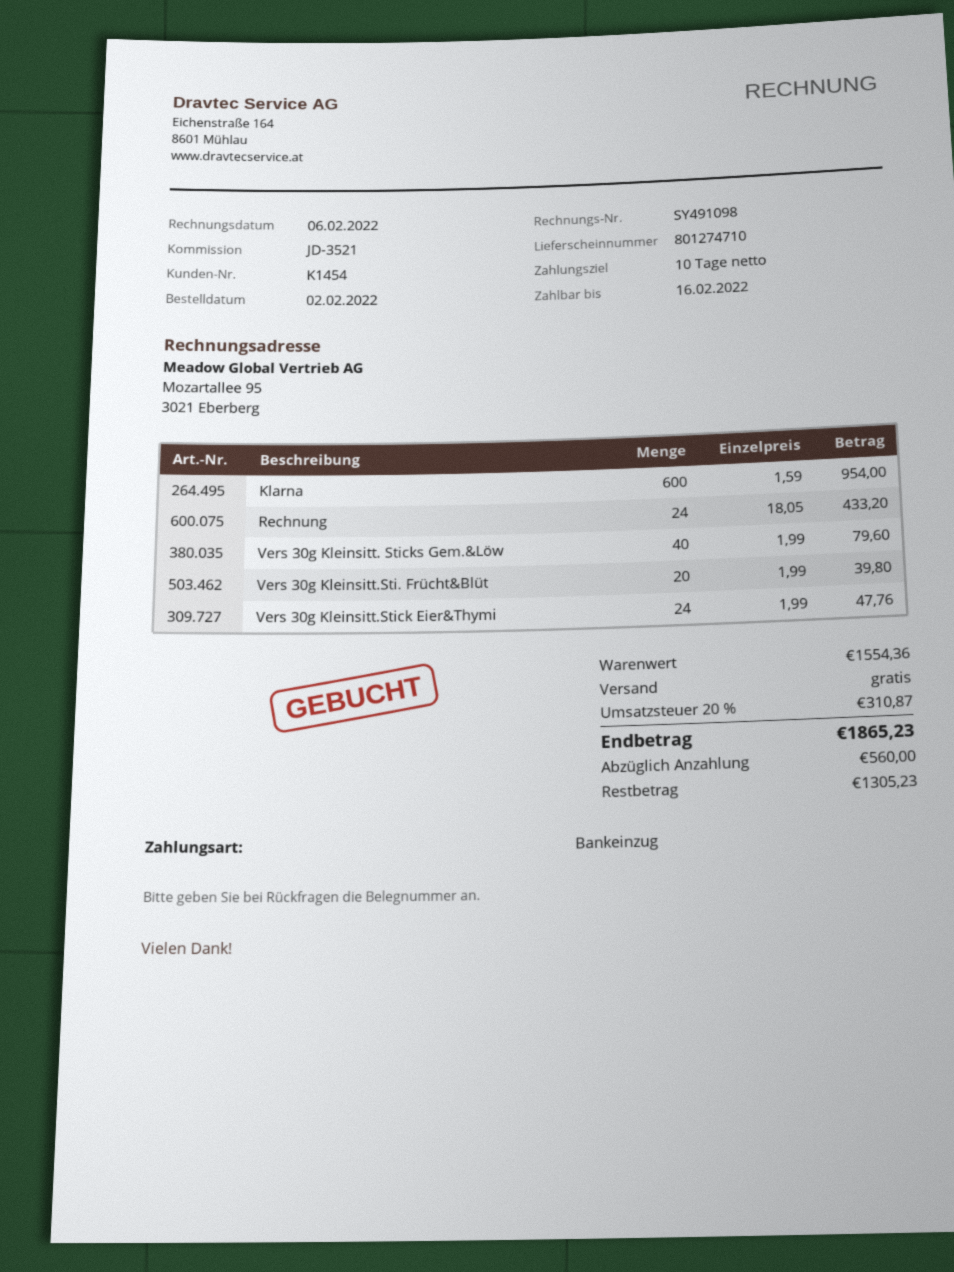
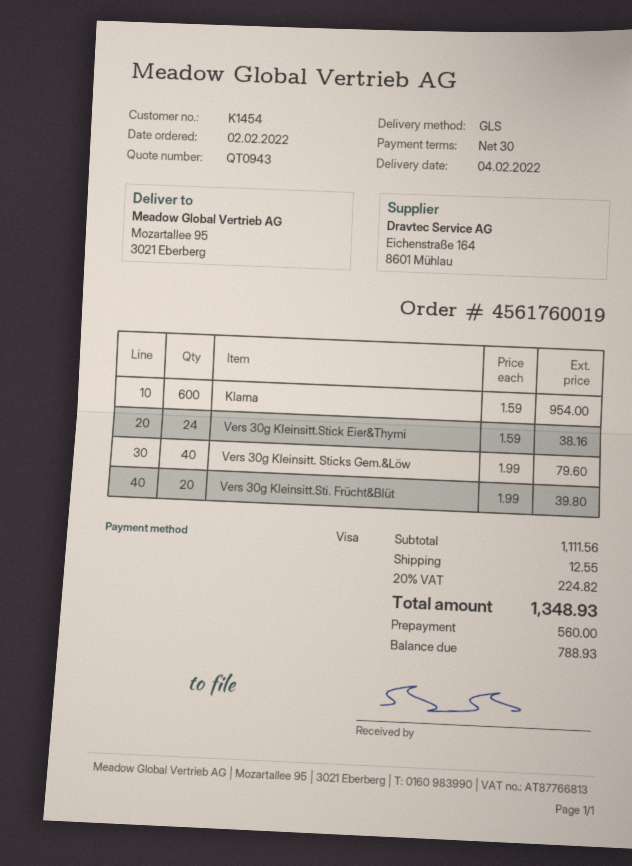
payment terms: 10 days -> 30 days
payment method: direct debit -> Visa
Rechnung: 24 x 18.05 = 433.20 -> none
Vers 30g Kleinsitt.Stick Eier&Thymi: 24 x 1.99 = 47.76 -> 24 x 1.59 = 38.16
subtotal: 1554.36 -> 1111.56
shipping: 0.00 -> 12.55
tax: 20% = 310.87 -> 20% = 224.82
total: 1865.23 -> 1348.93
balance: 1305.23 -> 788.93

